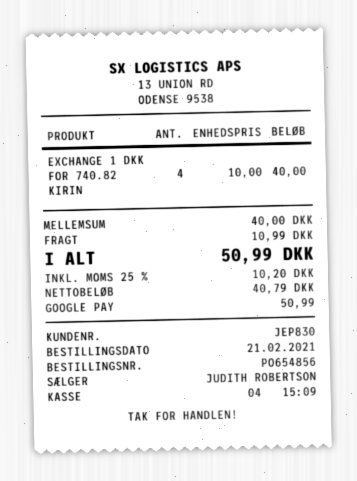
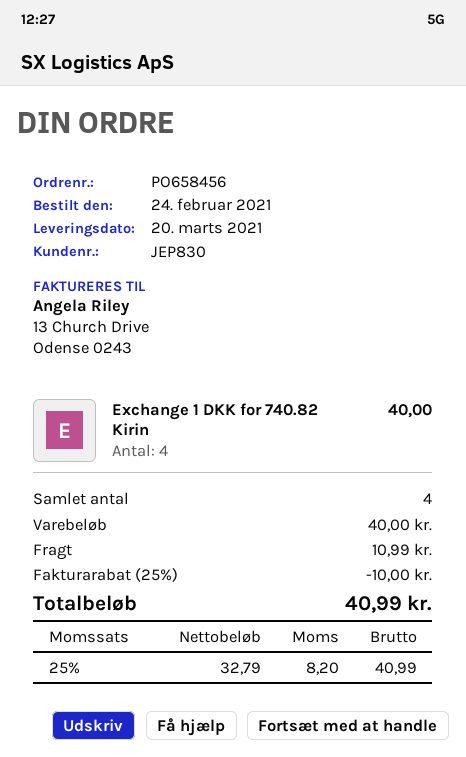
order number: PO654856 -> PO658456
order date: 2021-02-21 -> 2021-02-24
discount: none -> 25% = 10.00
net: 40.79 -> 32.79
tax: 25% = 10.20 -> 25% = 8.20
total: 50.99 -> 40.99

